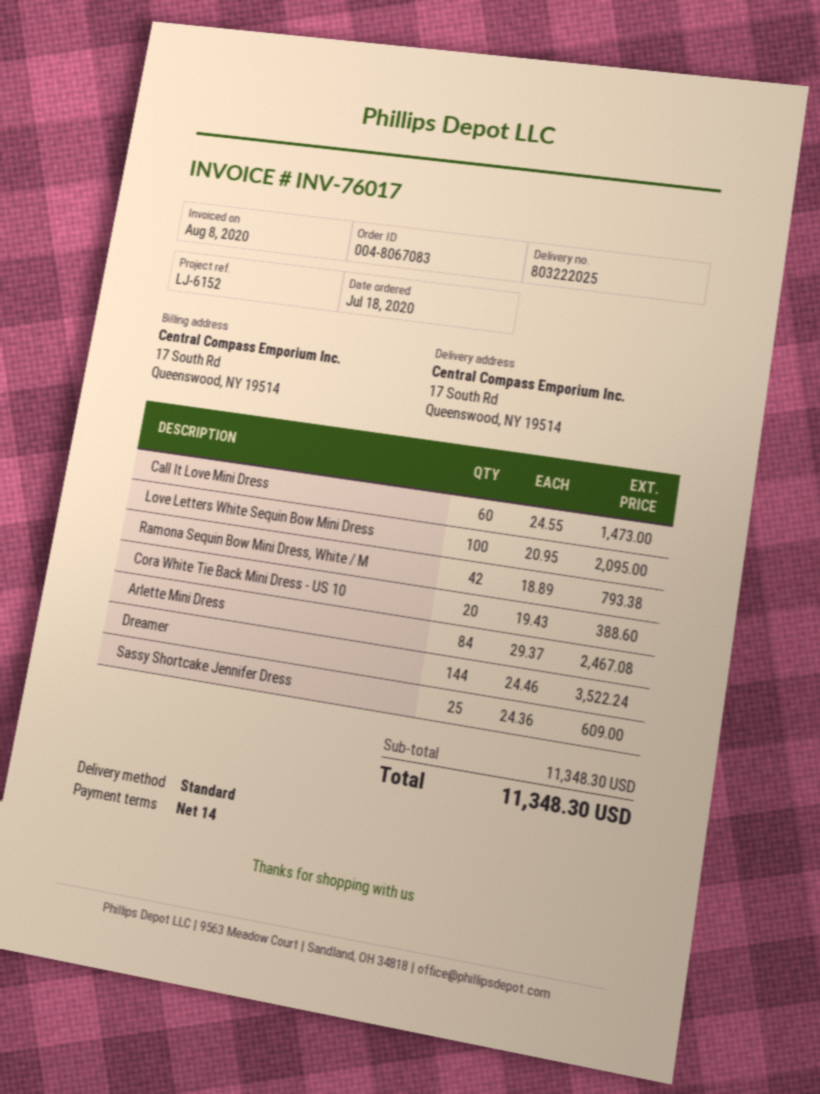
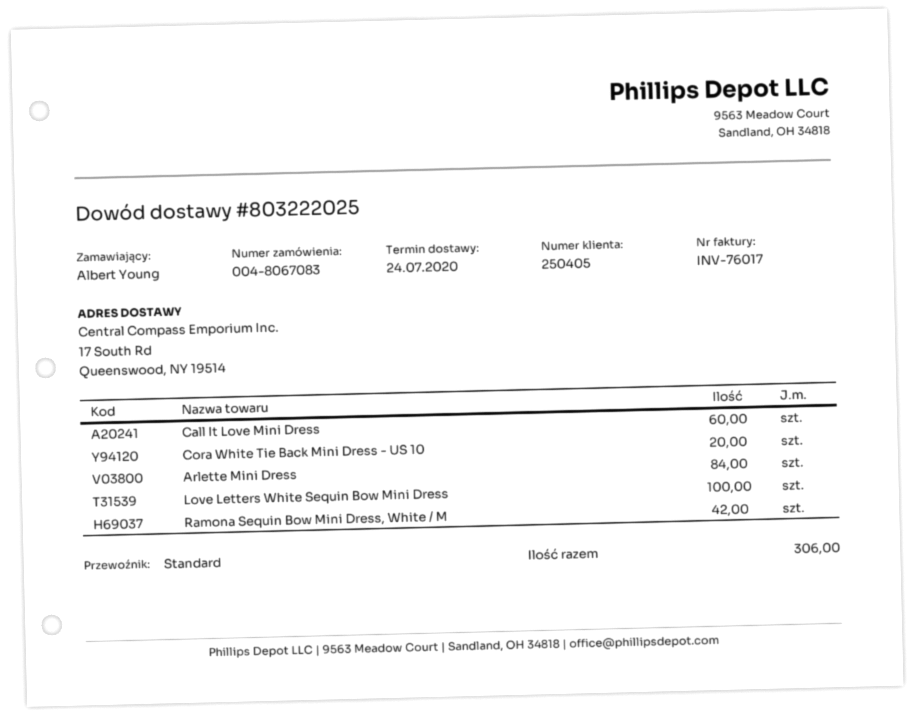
Dreamer: 144 -> none
Sassy Shortcake Jennifer Dress: 25 -> none

